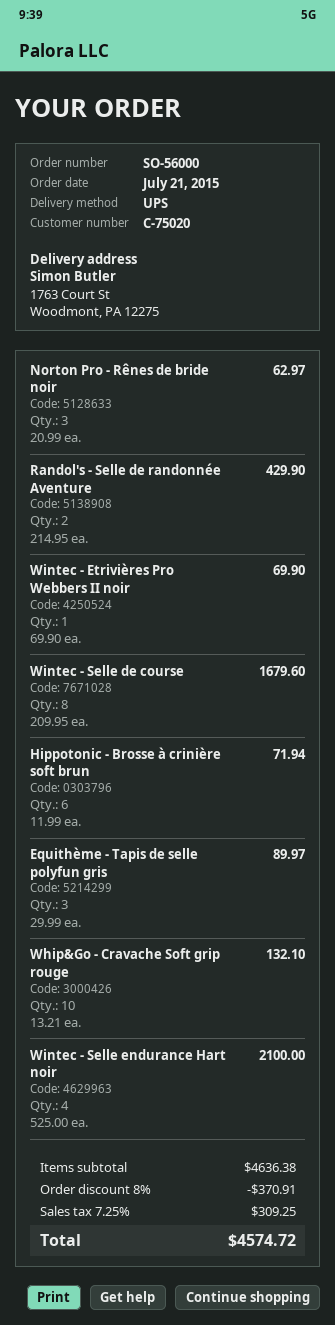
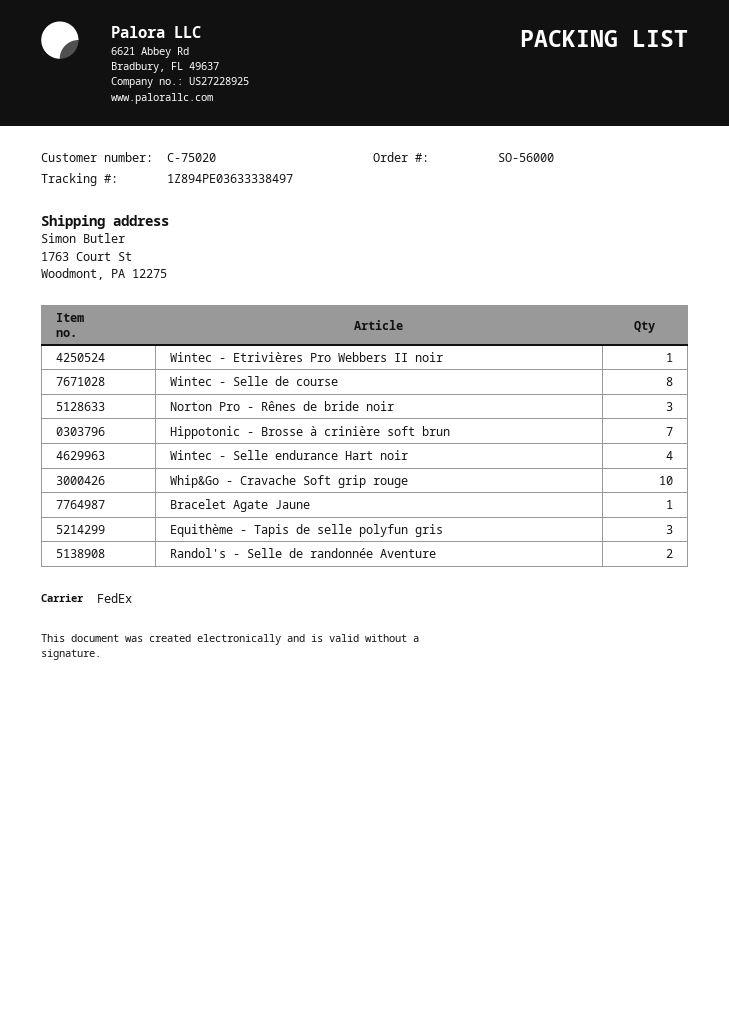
shipping method: UPS -> FedEx
Hippotonic - Brosse à crinière soft brun: 6 -> 7
Bracelet Agate Jaune: none -> 1

